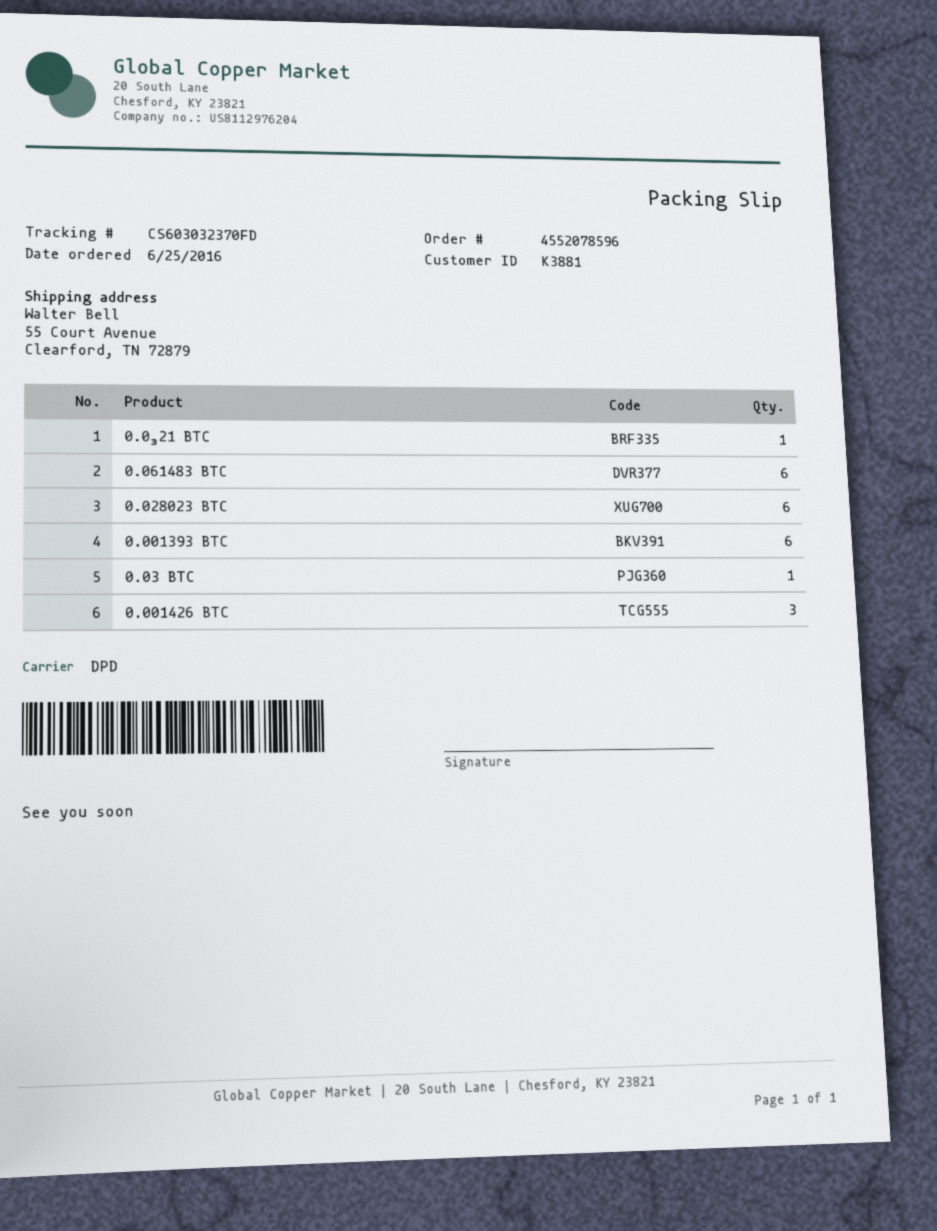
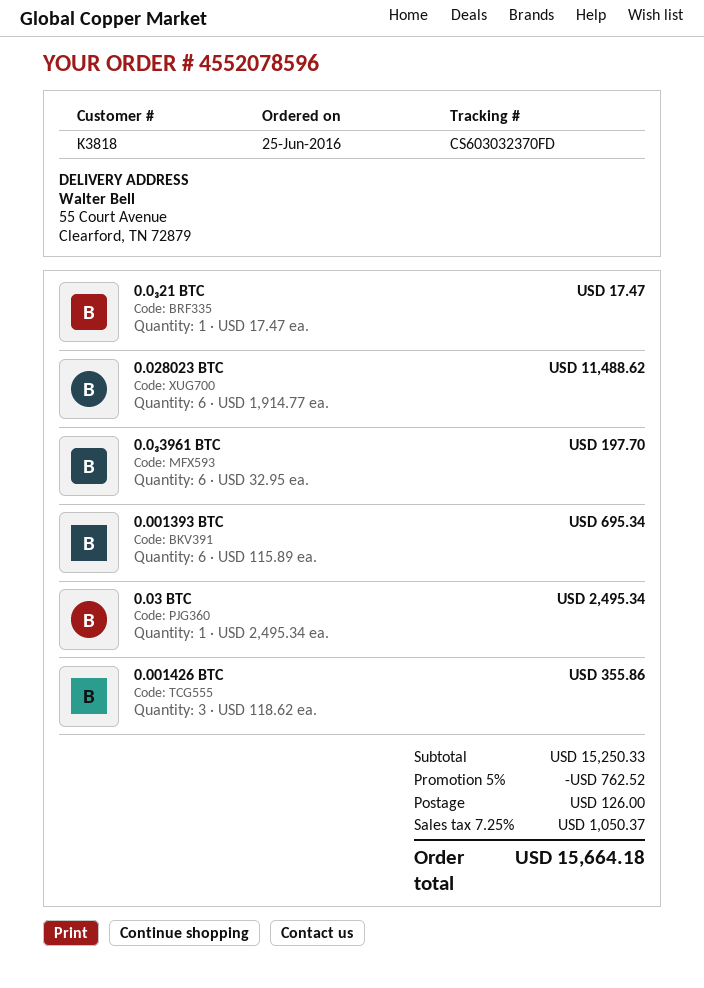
customer number: K3881 -> K3818
0.061483 BTC: 6 -> none
0.0₃3961 BTC: none -> 6

